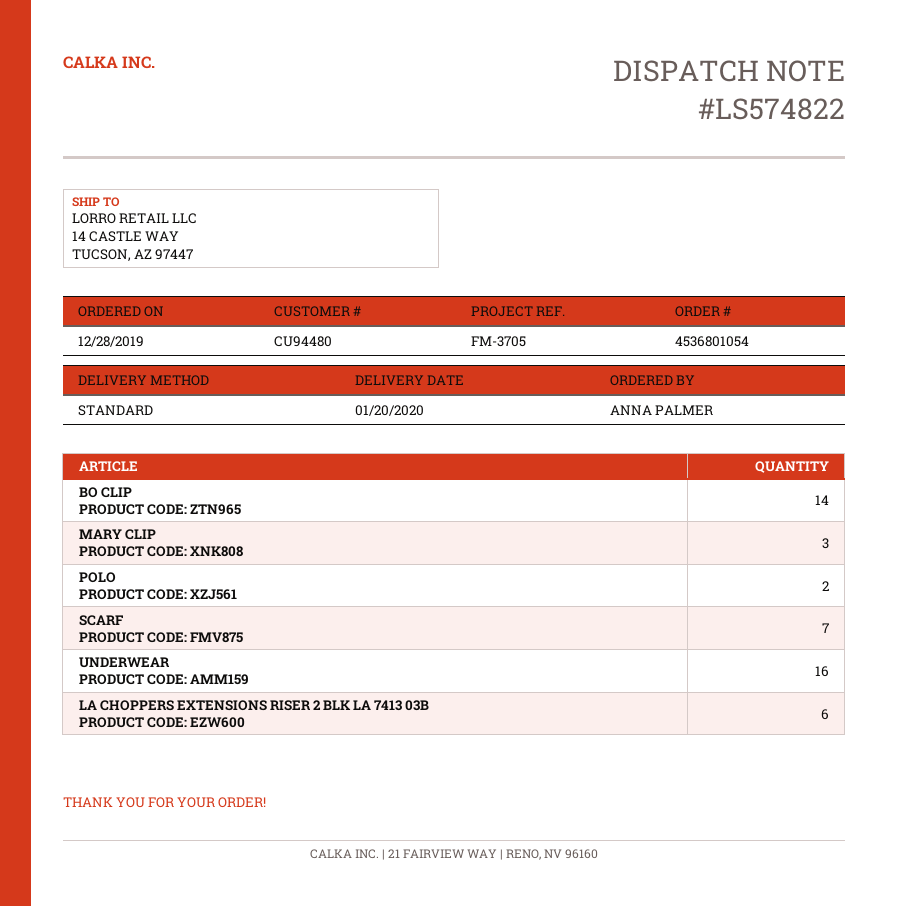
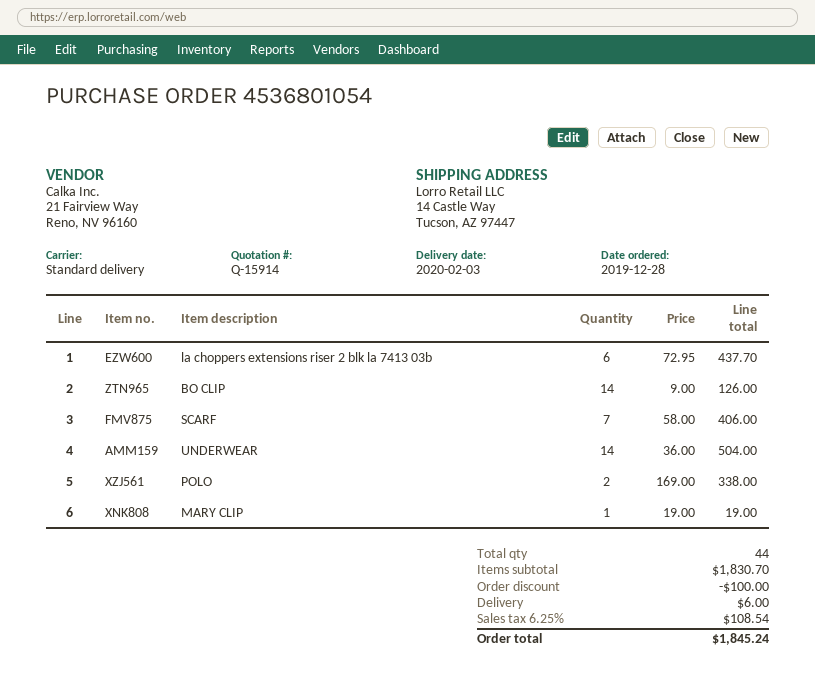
delivery date: 2020-01-20 -> 2020-02-03
MARY CLIP: 3 -> 1
UNDERWEAR: 16 -> 14

